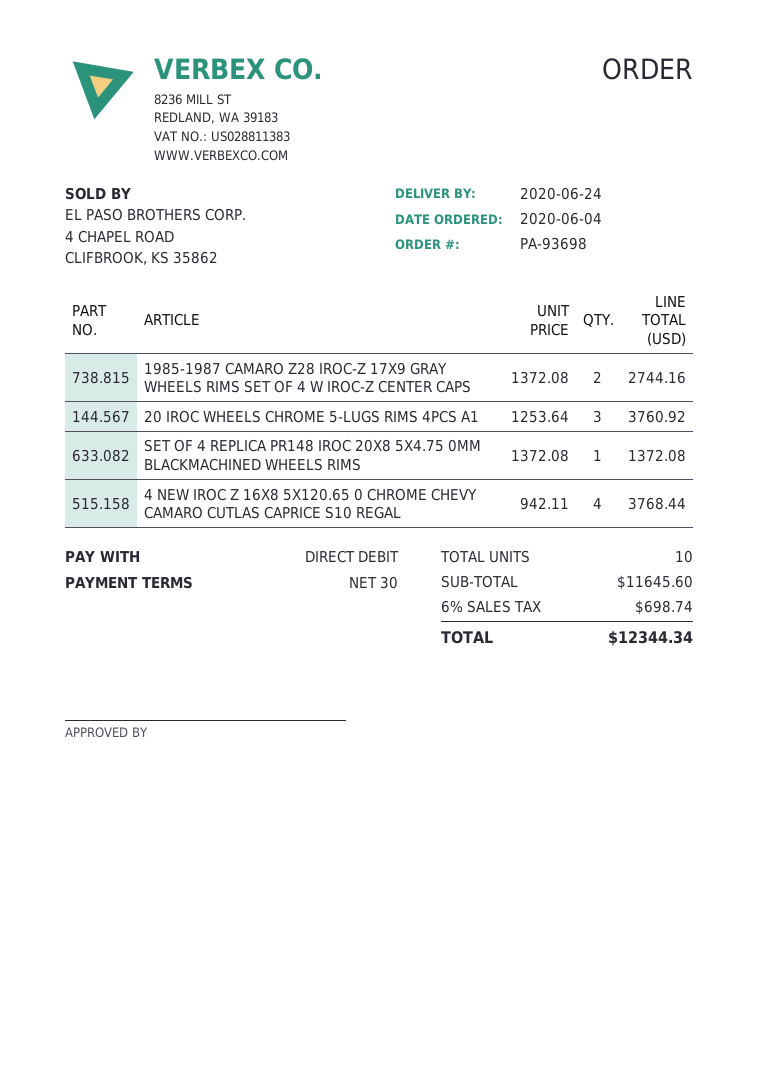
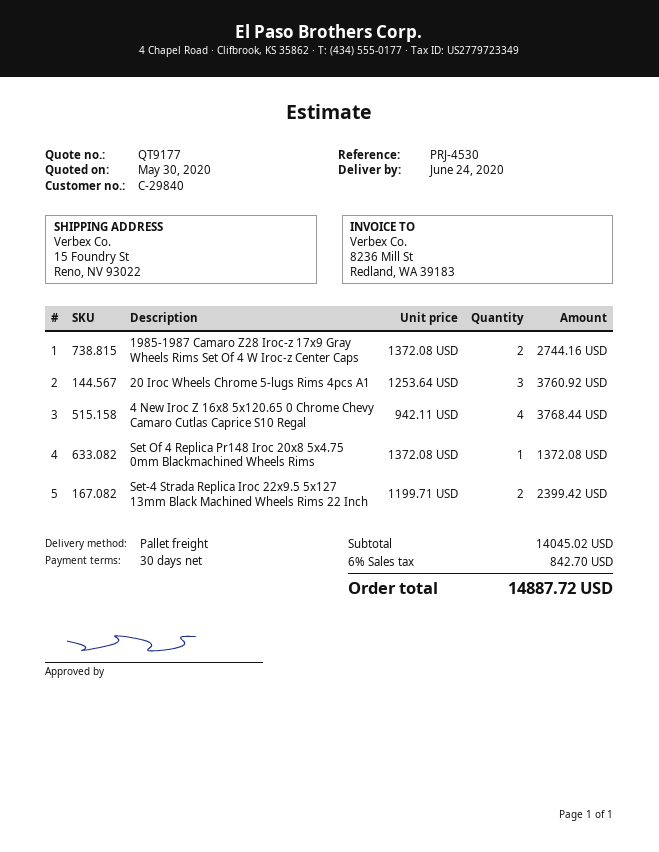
Set-4 Strada Replica Iroc 22x9.5 5x127 13mm Black Machined Wheels Rims 22 Inch: none -> 2 x 1199.71 = 2399.42
subtotal: 11645.60 -> 14045.02
tax: 6% = 698.74 -> 6% = 842.70
total: 12344.34 -> 14887.72

